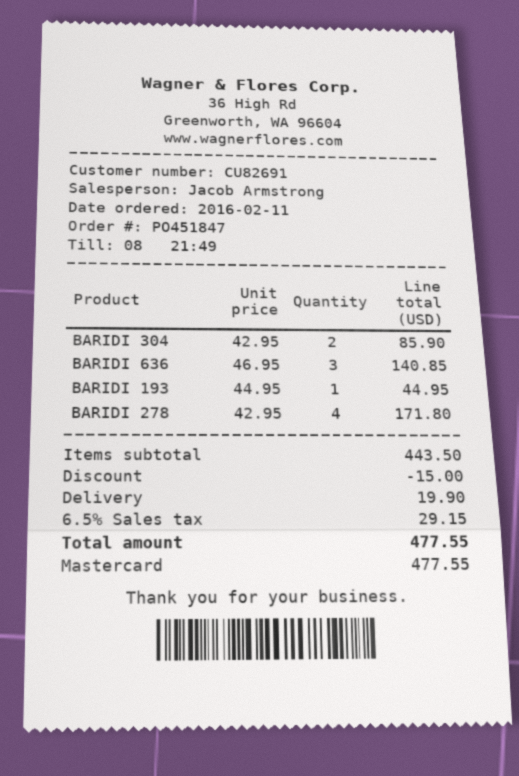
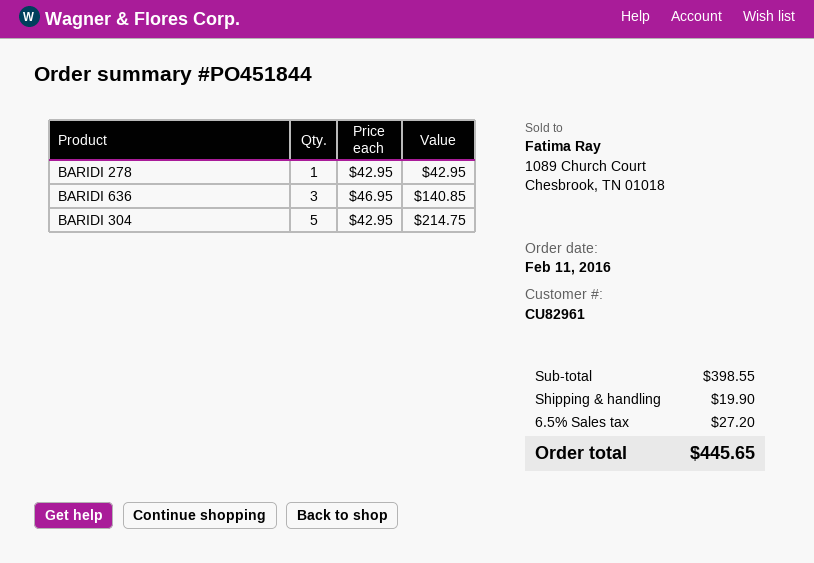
order number: PO451847 -> PO451844
customer number: CU82691 -> CU82961
BARIDI 304: 2 x 42.95 = 85.90 -> 5 x 42.95 = 214.75
BARIDI 193: 1 x 44.95 = 44.95 -> none
BARIDI 278: 4 x 42.95 = 171.80 -> 1 x 42.95 = 42.95
subtotal: 443.50 -> 398.55
discount: 15.00 -> none
tax: 6.5% = 29.15 -> 6.5% = 27.20
total: 477.55 -> 445.65

